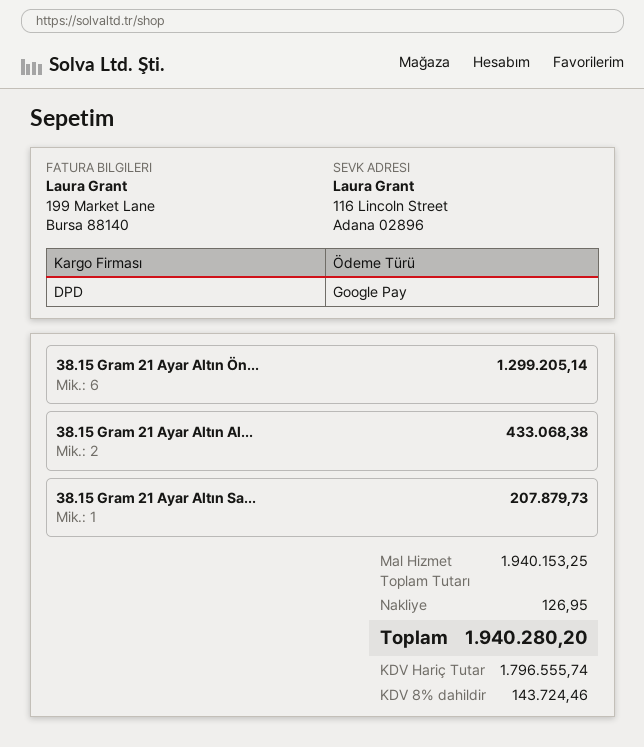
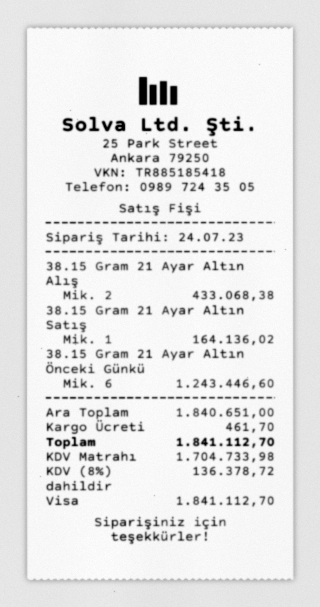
payment method: Google Pay -> Visa
38.15 Gram 21 Ayar Altın Ön...: 6 for 1299205.14 -> 6 for 1243446.60
38.15 Gram 21 Ayar Altın Sa...: 1 for 207879.73 -> 1 for 164136.02
subtotal: 1940153.25 -> 1840651.00
shipping: 126.95 -> 461.70
net: 1796555.74 -> 1704733.98
tax: 8% = 143724.46 -> 8% = 136378.72
total: 1940280.20 -> 1841112.70

